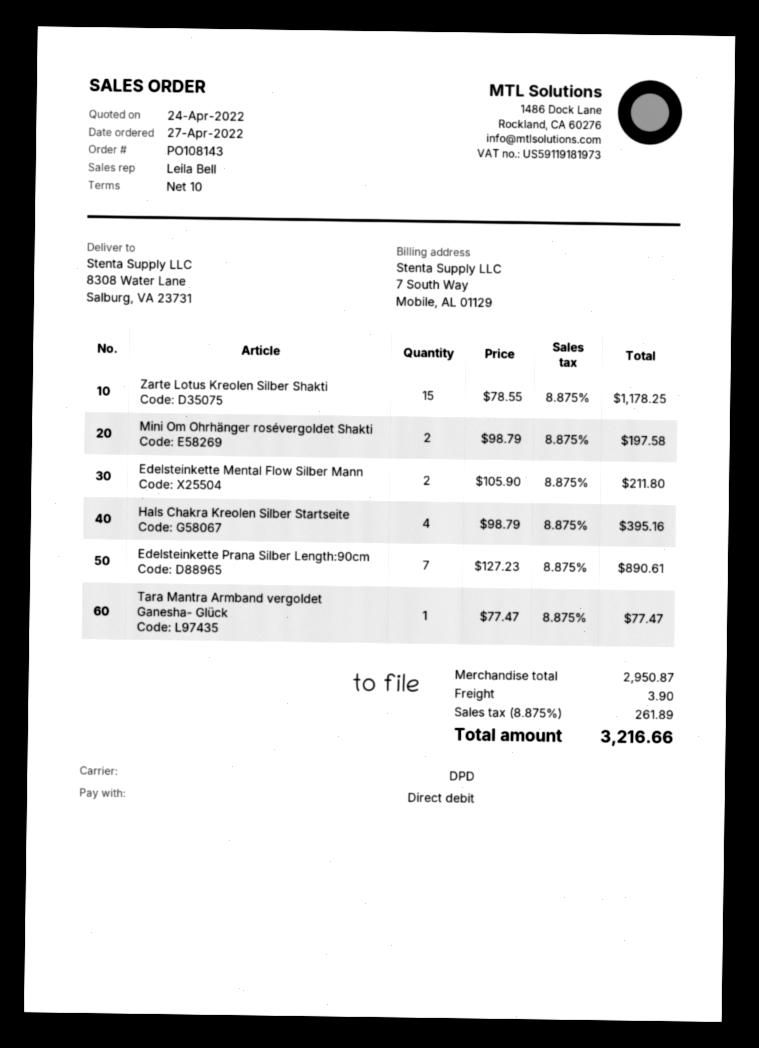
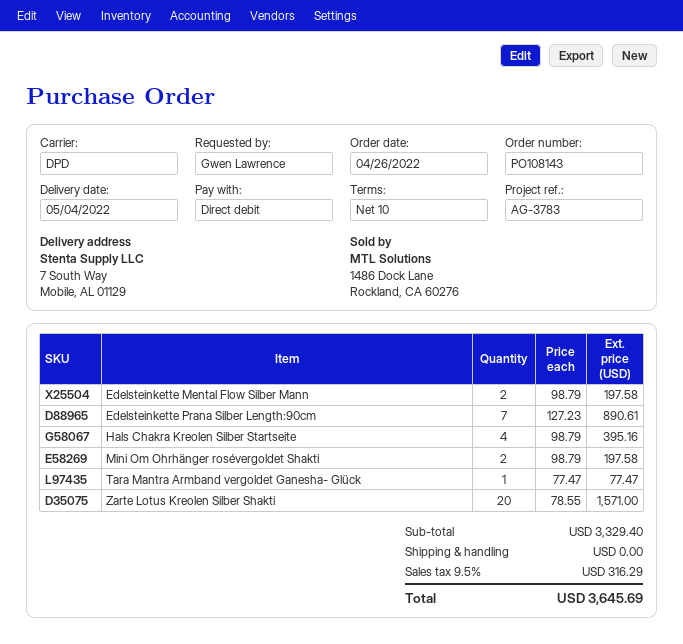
order date: 2022-04-27 -> 2022-04-26
ship to: 8308 Water Lane, Salburg, VA 23731 -> 7 South Way, Mobile, AL 01129
Zarte Lotus Kreolen Silber Shakti: 15 x 78.55 = 1178.25 -> 20 x 78.55 = 1571.00
Edelsteinkette Mental Flow Silber Mann: 2 x 105.90 = 211.80 -> 2 x 98.79 = 197.58
subtotal: 2950.87 -> 3329.40
shipping: 3.90 -> 0.00
tax: 8.875% = 261.89 -> 9.5% = 316.29
total: 3216.66 -> 3645.69

